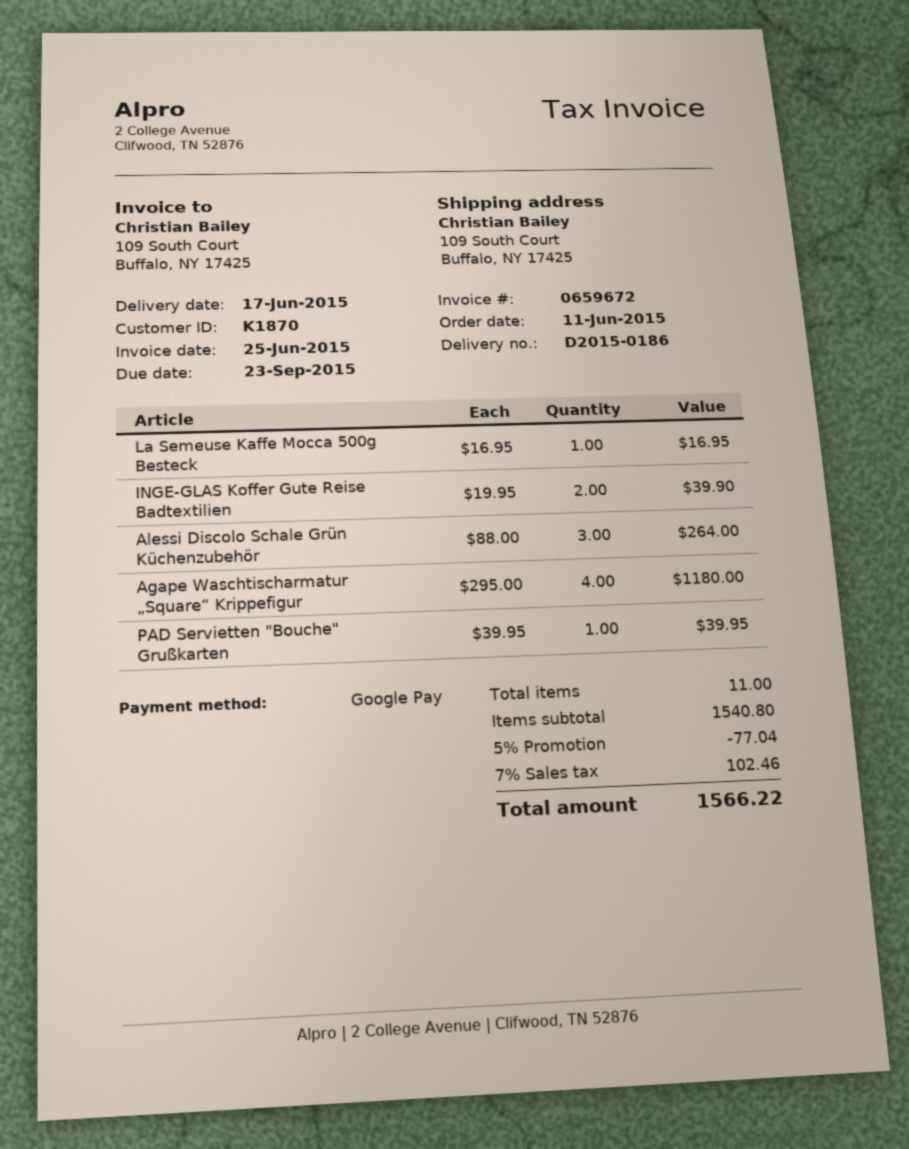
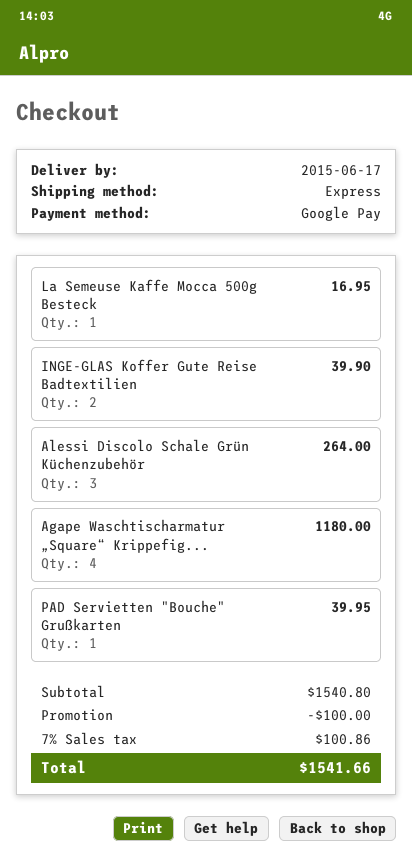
discount: 77.04 -> 100.00
tax: 7% = 102.46 -> 7% = 100.86
total: 1566.22 -> 1541.66

